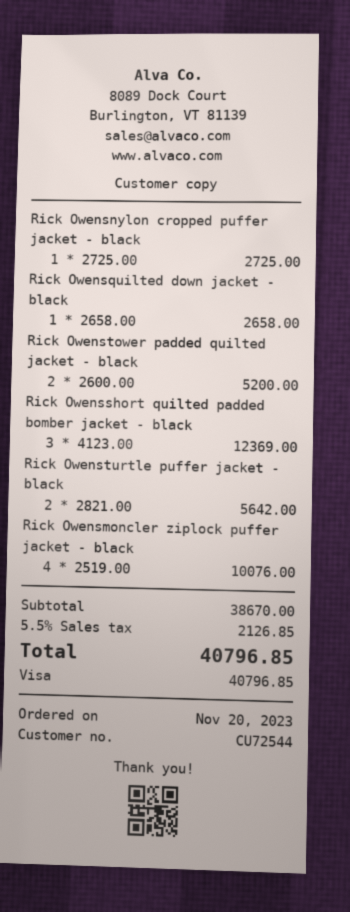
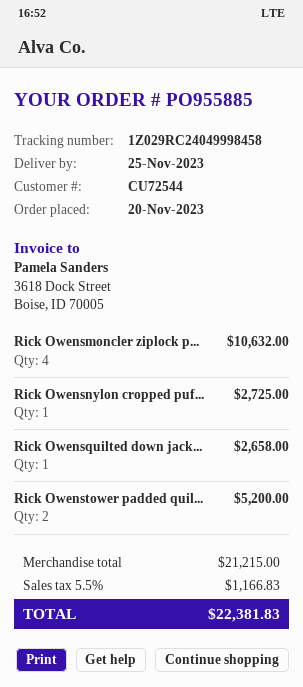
Rick Owensshort quilted padded bomber jacket - black: 3 for 12369.00 -> none
Rick Owensturtle puffer jacket - black: 2 for 5642.00 -> none
Rick Owensmoncler ziplock puffer jacket - black: 4 for 10076.00 -> 4 for 10632.00
subtotal: 38670.00 -> 21215.00
tax: 5.5% = 2126.85 -> 5.5% = 1166.83
total: 40796.85 -> 22381.83

